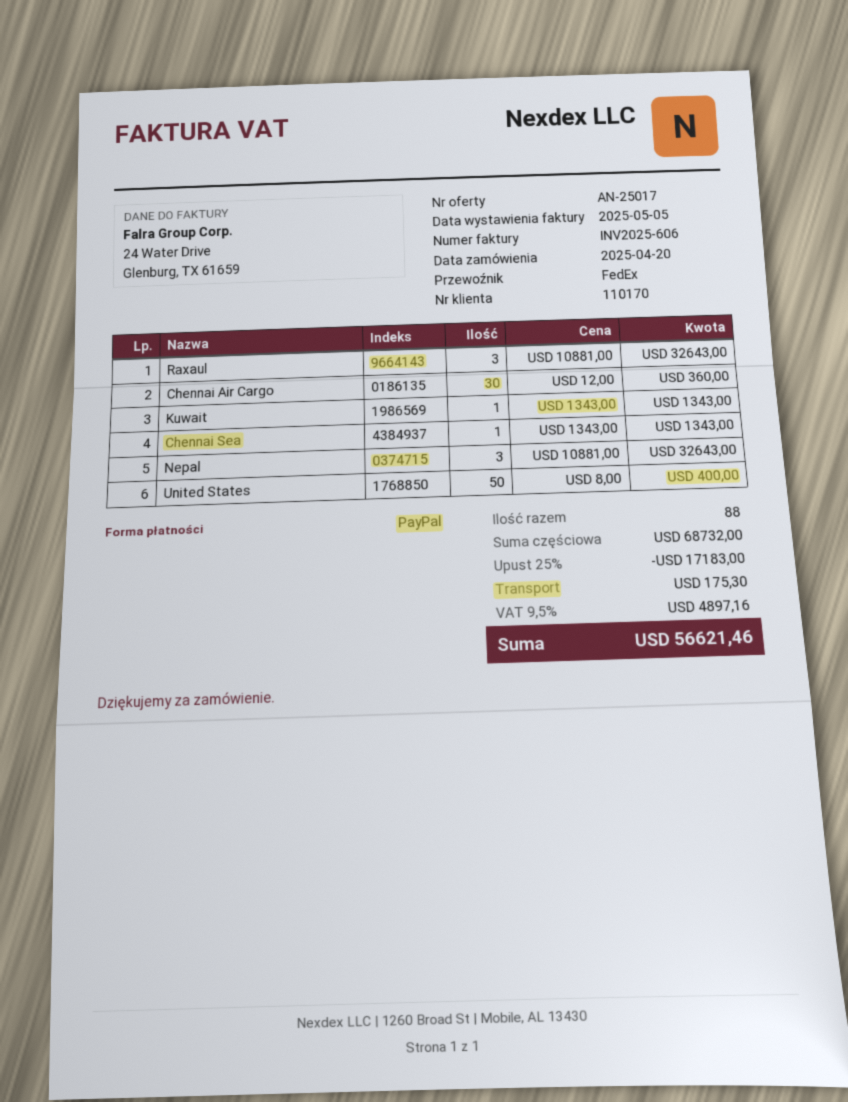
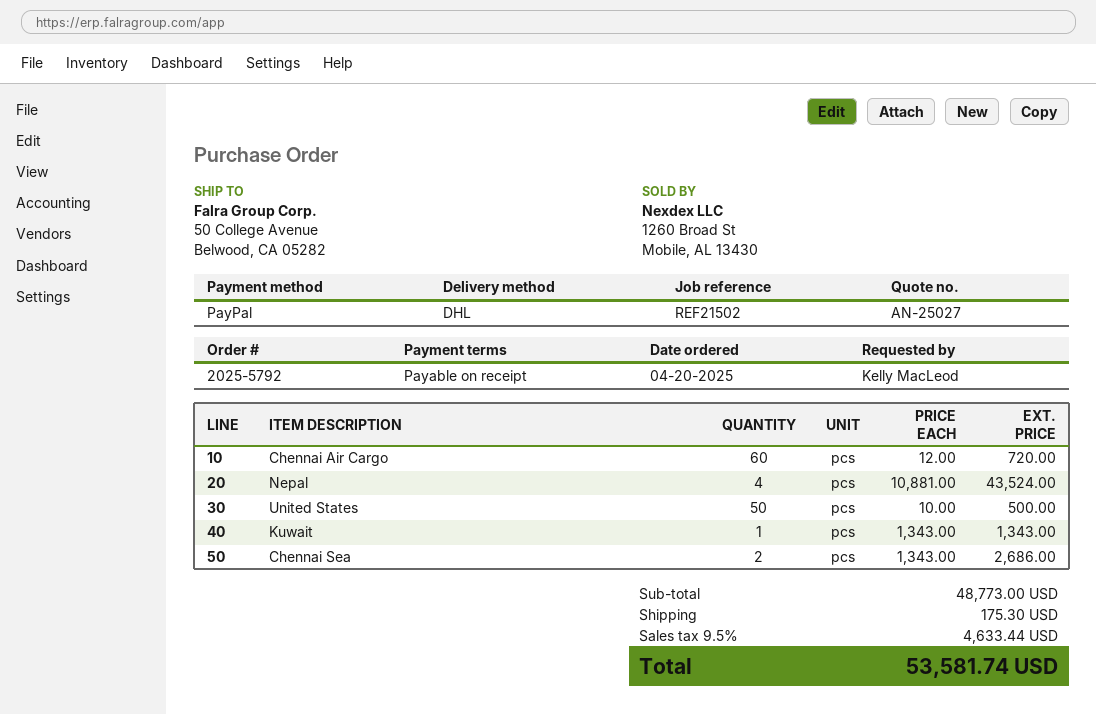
quote number: AN-25017 -> AN-25027
shipping method: FedEx -> DHL
Raxaul: 3 x 10881.00 = 32643.00 -> none
Chennai Air Cargo: 30 x 12.00 = 360.00 -> 60 x 12.00 = 720.00
Chennai Sea: 1 x 1343.00 = 1343.00 -> 2 x 1343.00 = 2686.00
Nepal: 3 x 10881.00 = 32643.00 -> 4 x 10881.00 = 43524.00
United States: 50 x 8.00 = 400.00 -> 50 x 10.00 = 500.00
subtotal: 68732.00 -> 48773.00
discount: 25% = 17183.00 -> none
tax: 9.5% = 4897.16 -> 9.5% = 4633.44
total: 56621.46 -> 53581.74

